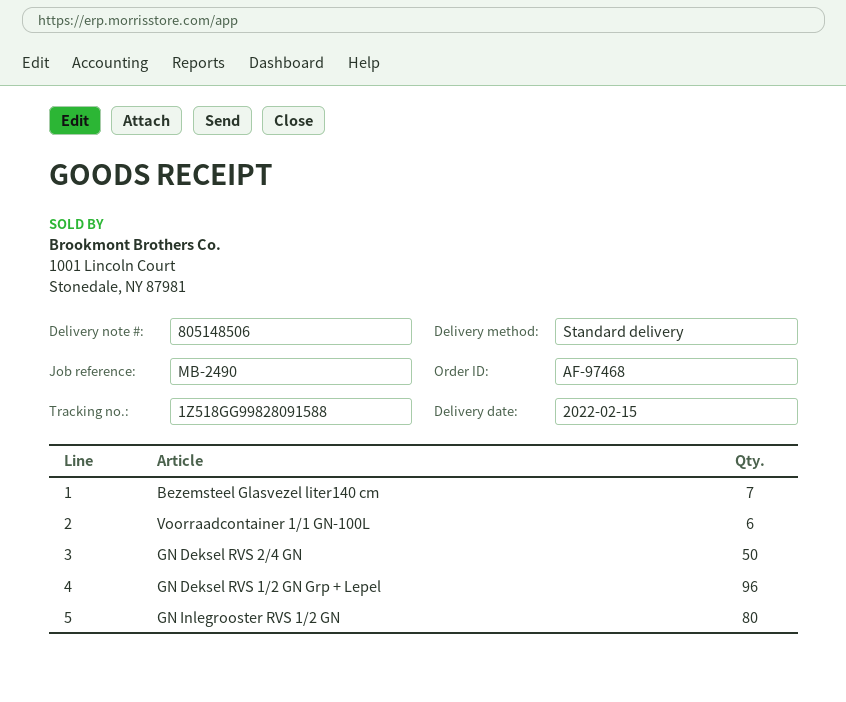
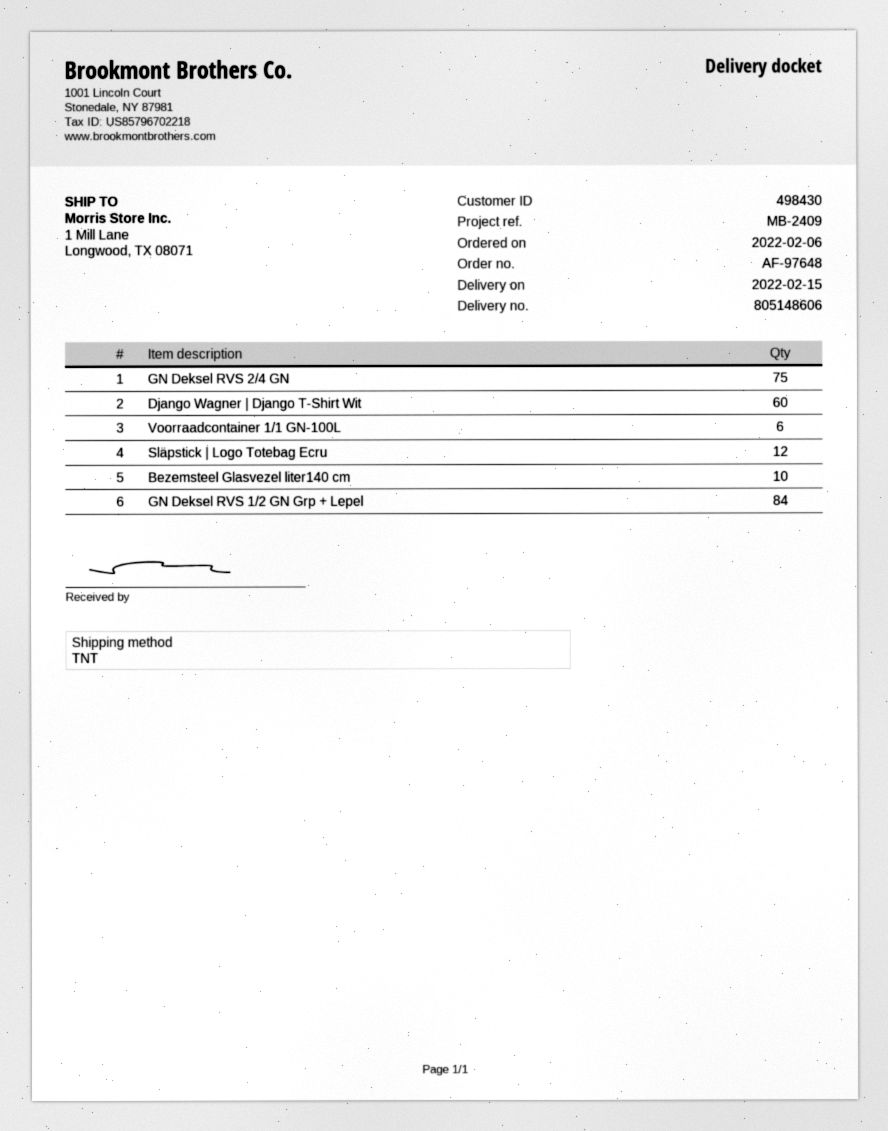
order number: AF-97468 -> AF-97648
delivery note number: 805148506 -> 805148606
reference: MB-2490 -> MB-2409
shipping method: standard -> TNT
Bezemsteel Glasvezel liter140 cm: 7 -> 10
GN Deksel RVS 2/4 GN: 50 -> 75
GN Deksel RVS 1/2 GN Grp + Lepel: 96 -> 84
GN Inlegrooster RVS 1/2 GN: 80 -> none
Django Wagner | Django T-Shirt Wit: none -> 60
Släpstick | Logo Totebag Ecru: none -> 12

